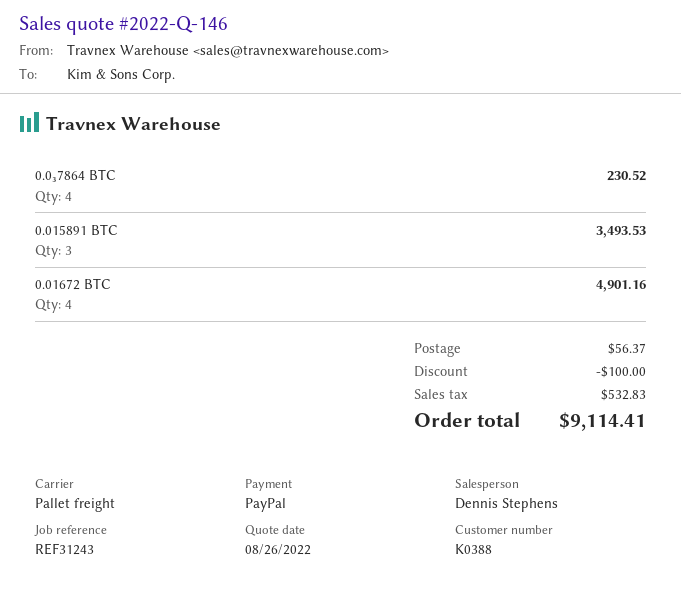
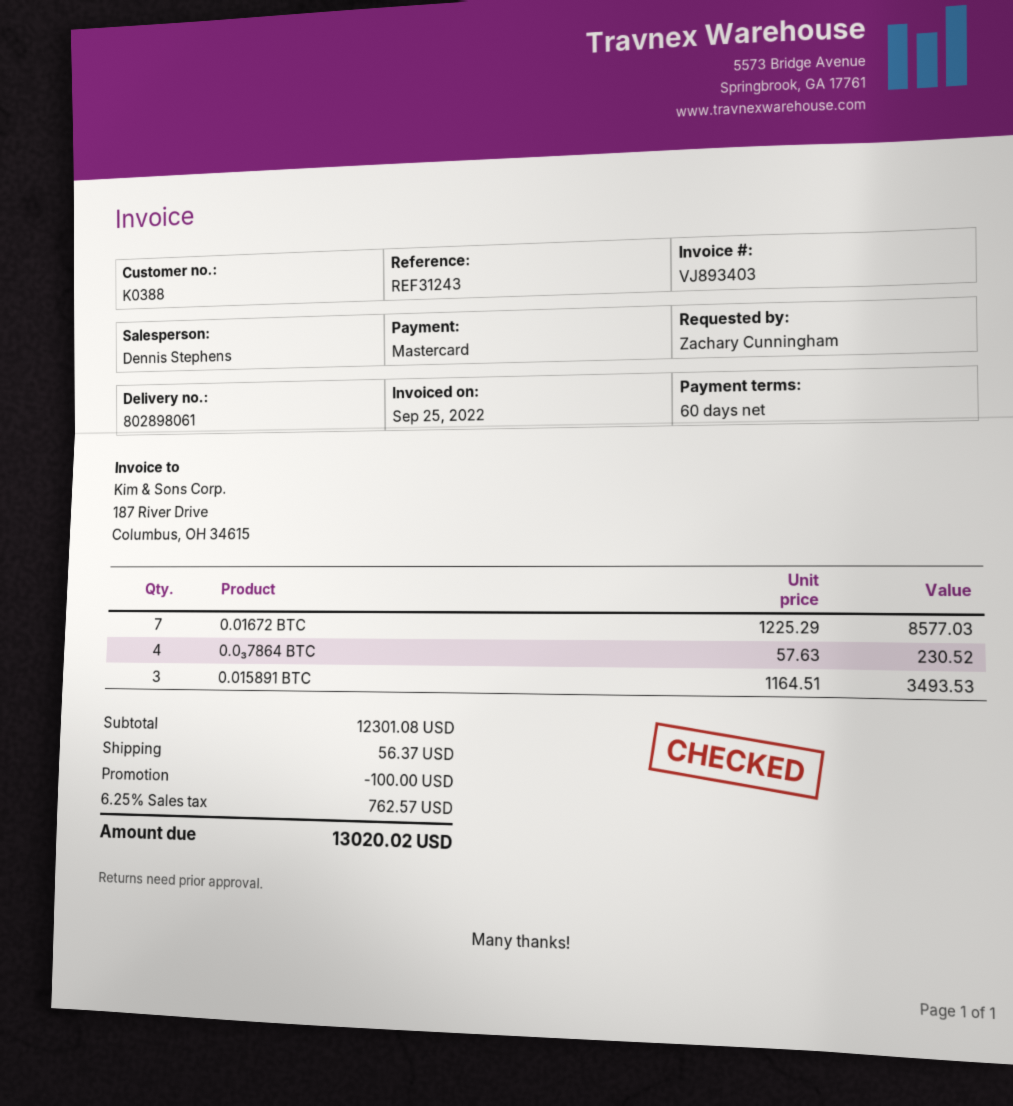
payment method: PayPal -> Mastercard
0.01672 BTC: 4 for 4901.16 -> 7 for 8577.03
tax: 532.83 -> 762.57
total: 9114.41 -> 13020.02

